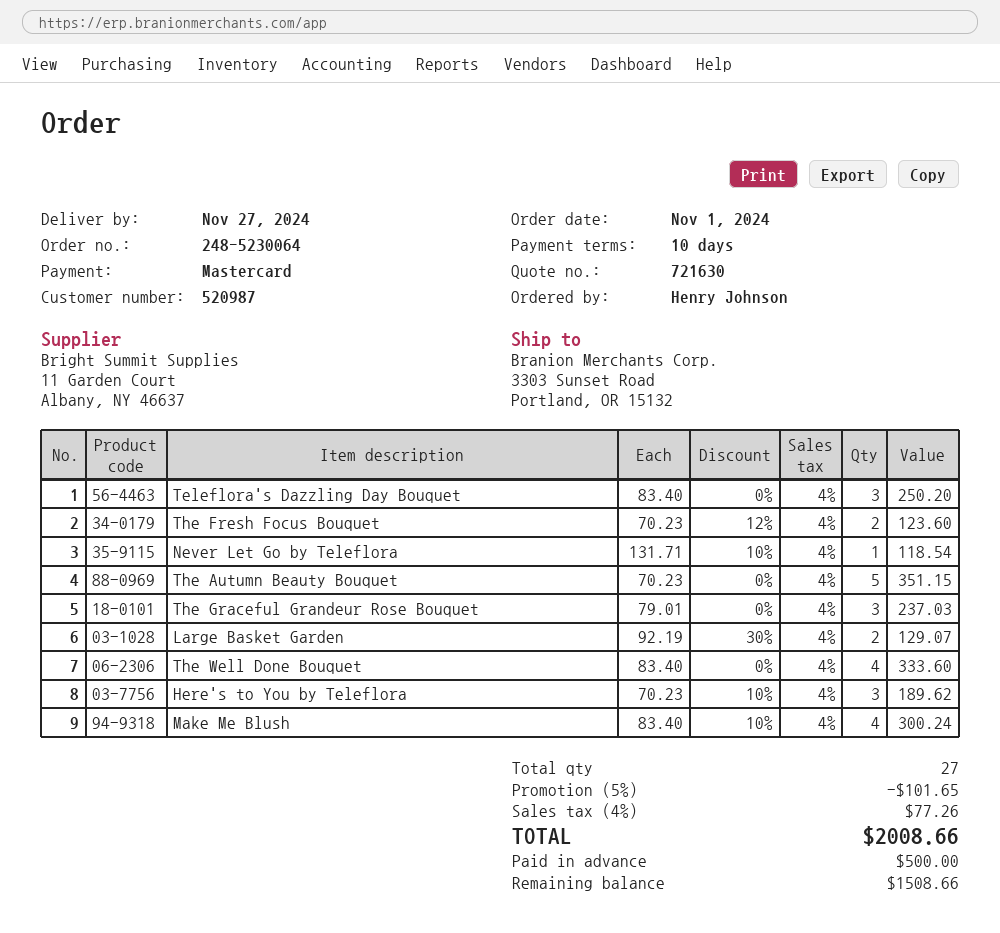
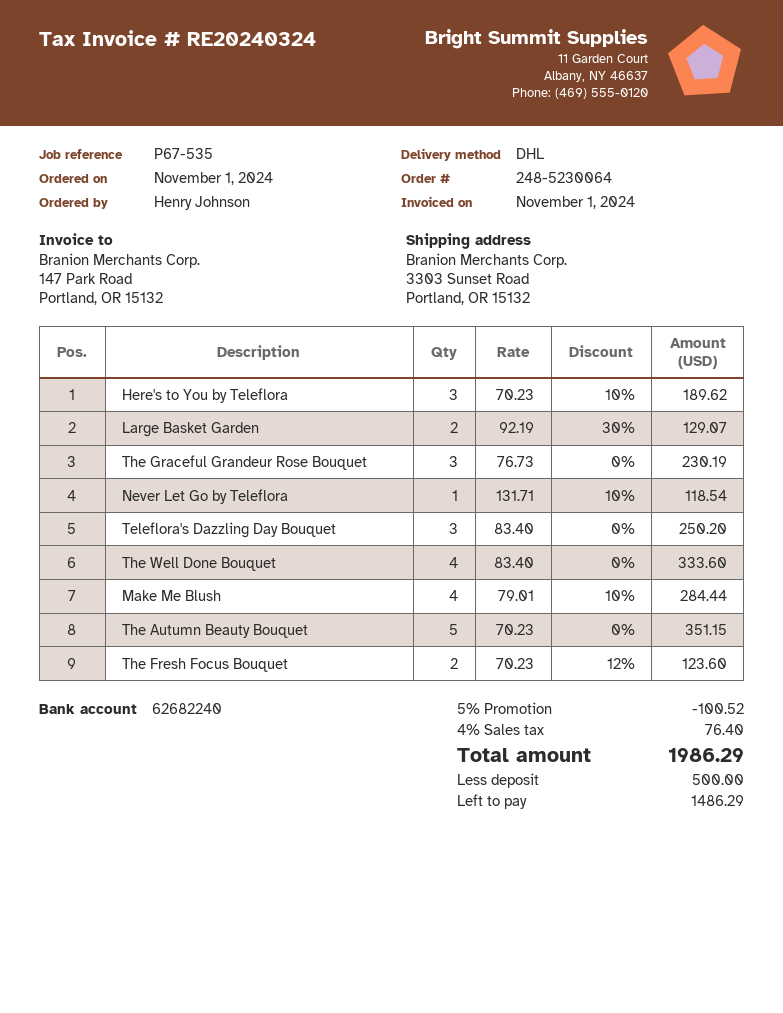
The Graceful Grandeur Rose Bouquet: 3 x 79.01 = 237.03 -> 3 x 76.73 = 230.19
Make Me Blush: 4 x 83.40 - 10% = 300.24 -> 4 x 79.01 - 10% = 284.44
discount: 5% = 101.65 -> 5% = 100.52
tax: 4% = 77.26 -> 4% = 76.40
total: 2008.66 -> 1986.29
balance: 1508.66 -> 1486.29

